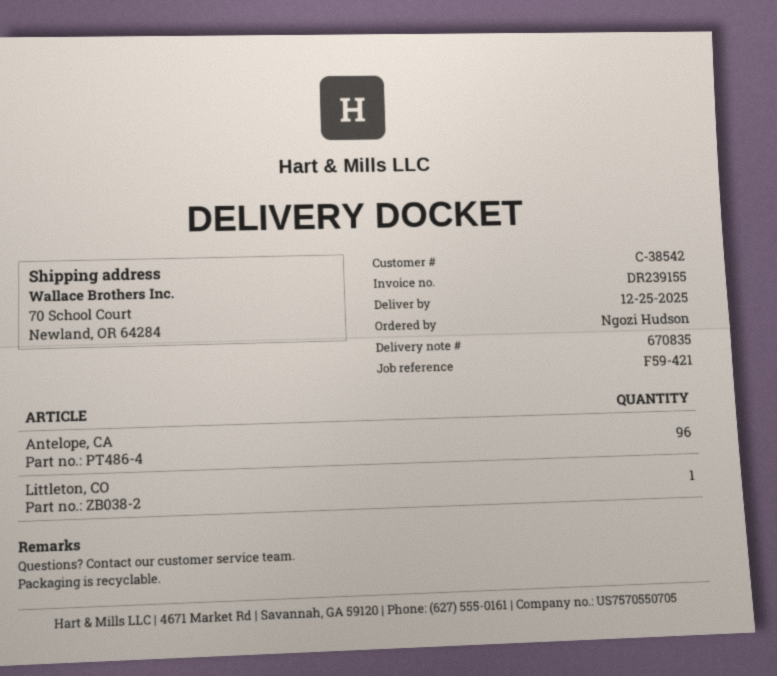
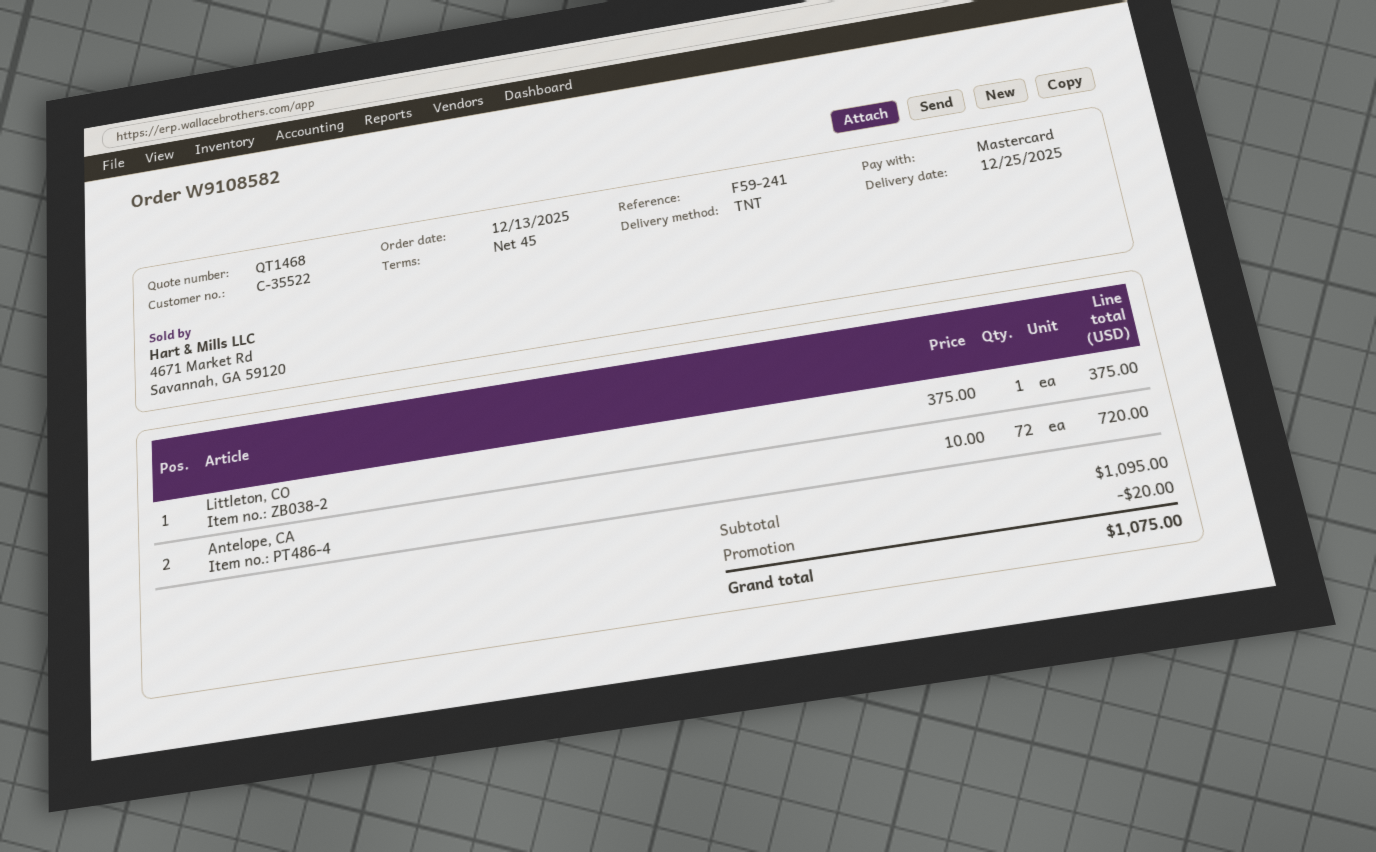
customer number: C-38542 -> C-35522
reference: F59-421 -> F59-241
Antelope, CA: 96 -> 72

